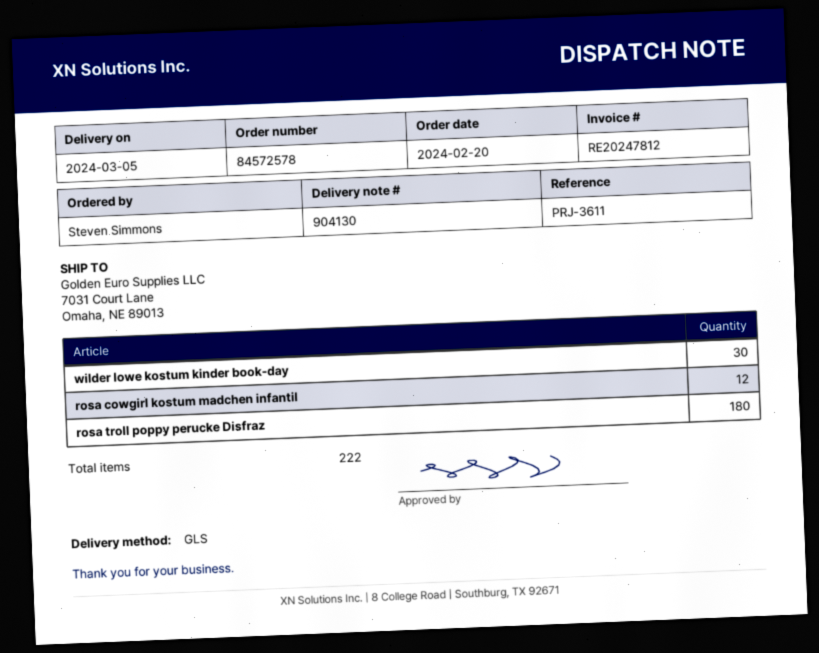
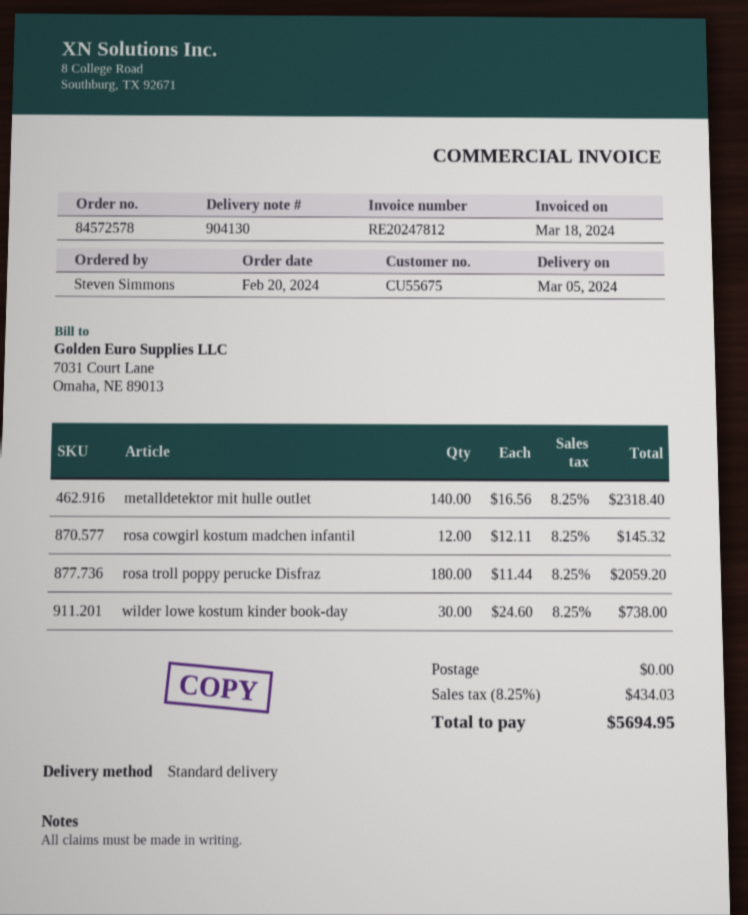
shipping method: GLS -> standard
metalldetektor mit hulle outlet: none -> 140

